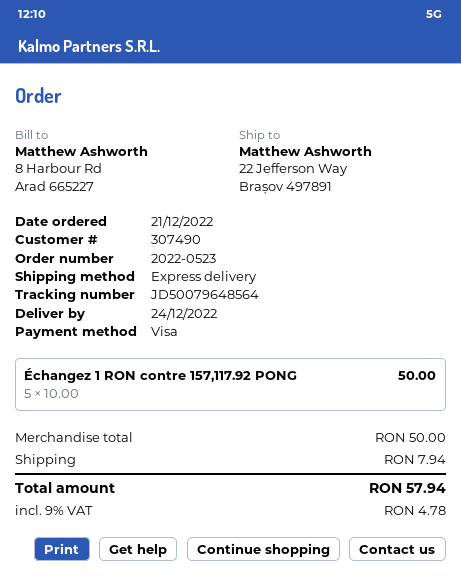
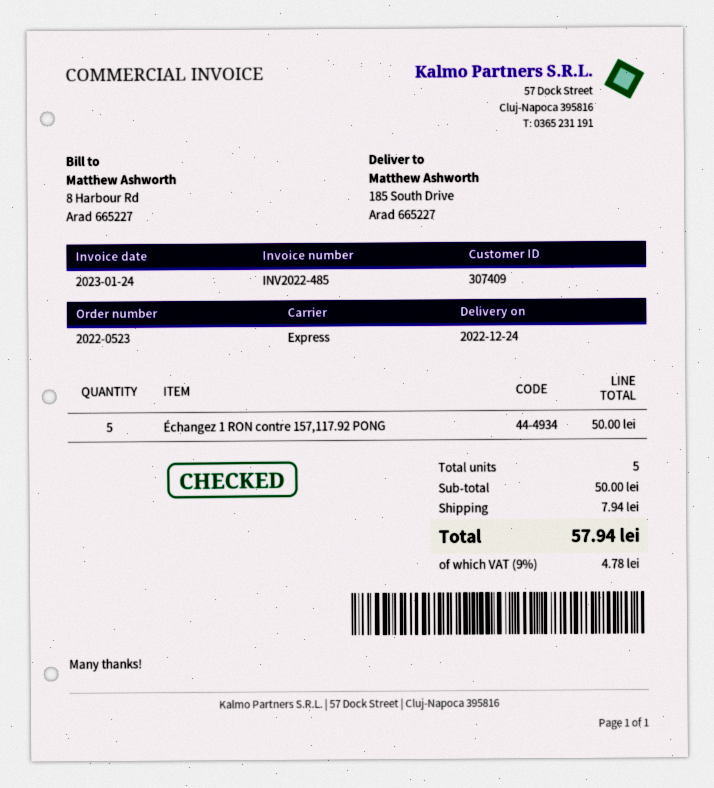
customer number: 307490 -> 307409
ship to: 22 Jefferson Way, Brașov 497891 -> 185 South Drive, Arad 665227

